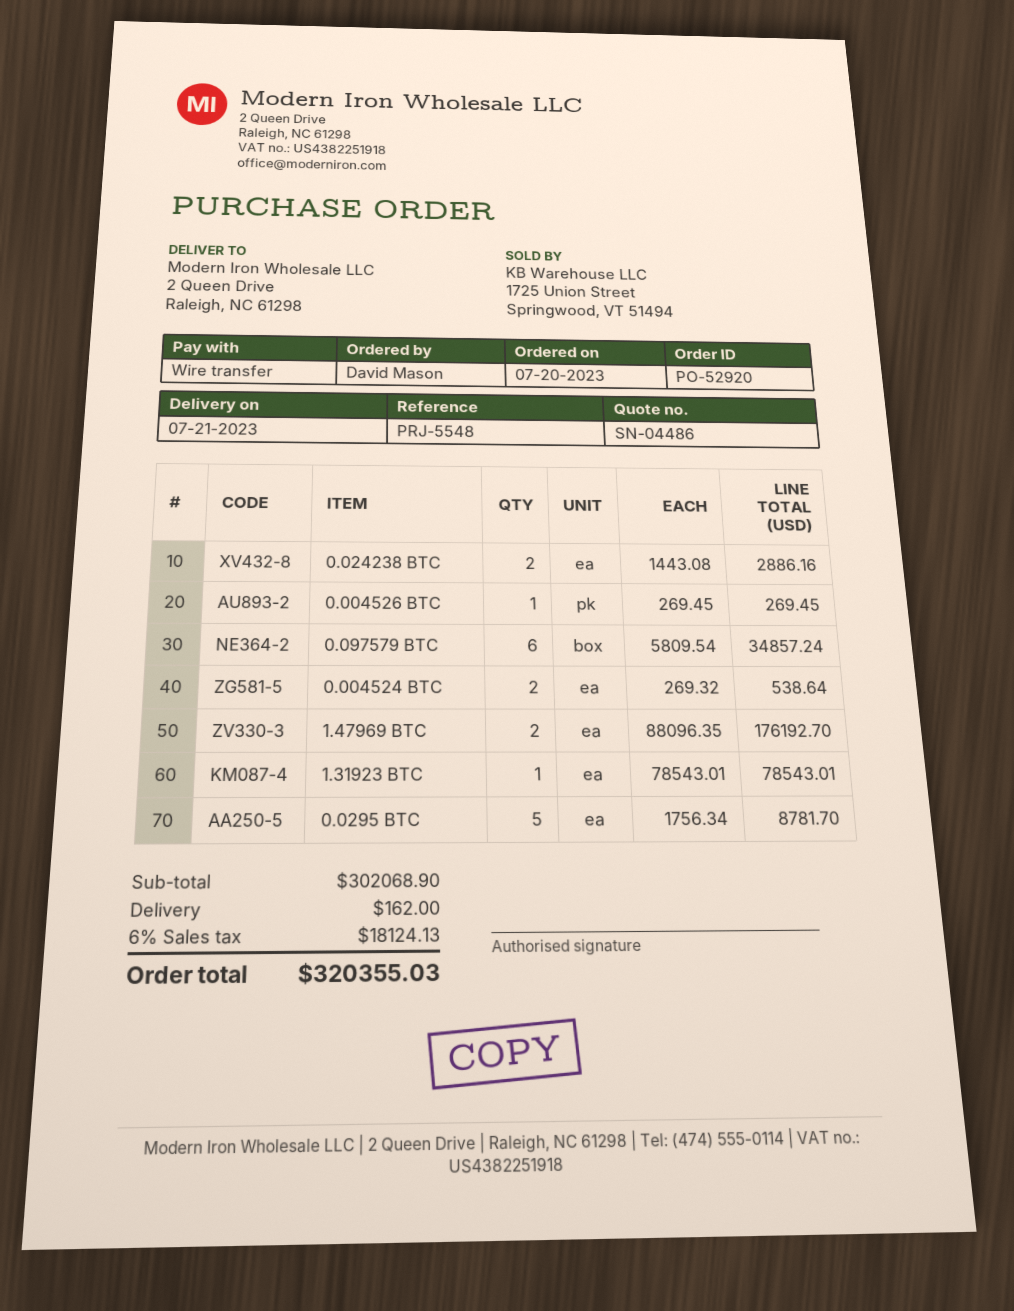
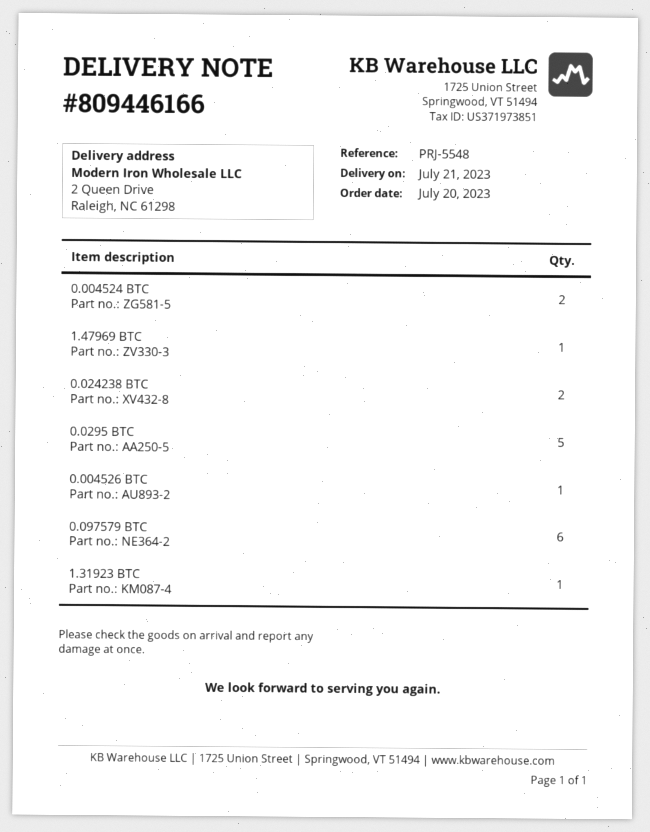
1.47969 BTC: 2 -> 1

